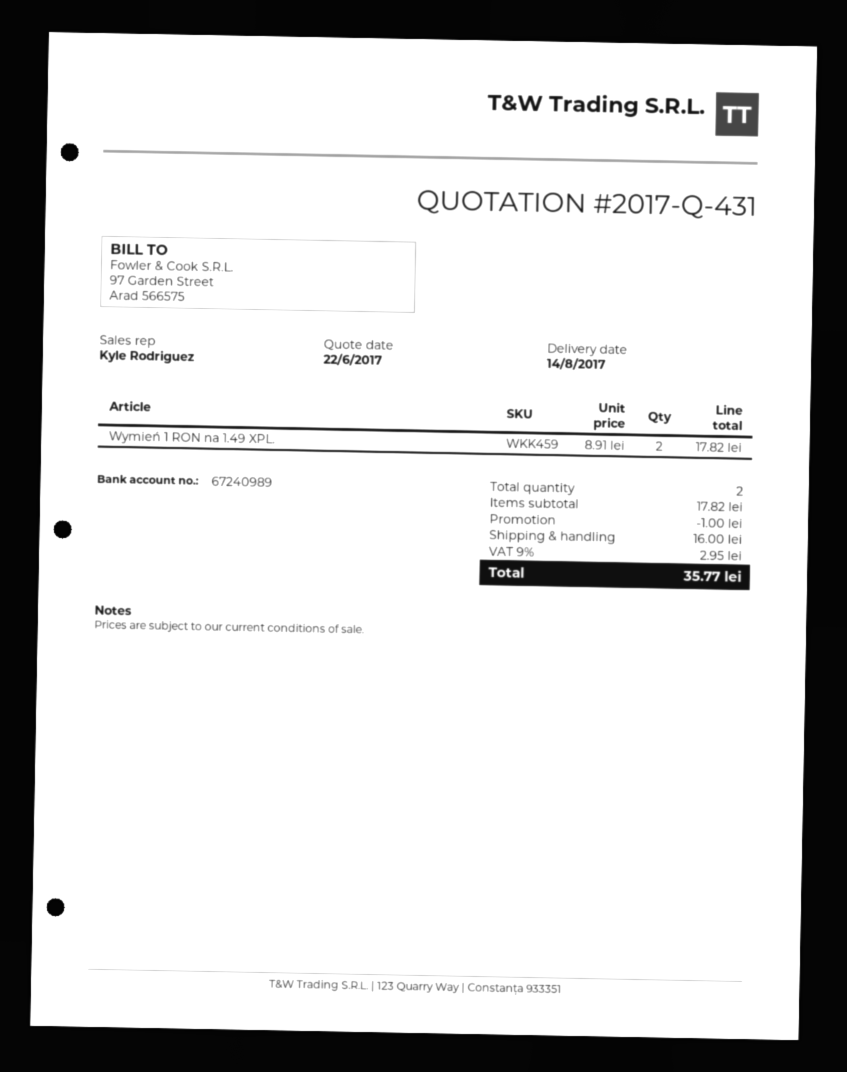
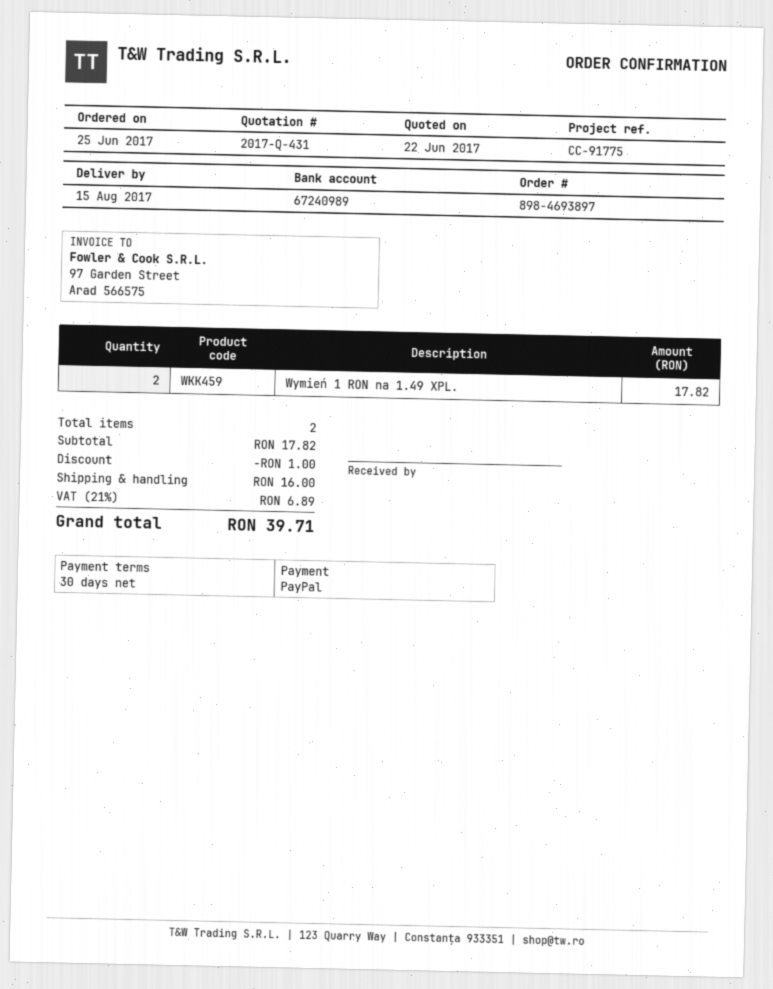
delivery date: 2017-08-14 -> 2017-08-15
tax: 9% = 2.95 -> 21% = 6.89
total: 35.77 -> 39.71

